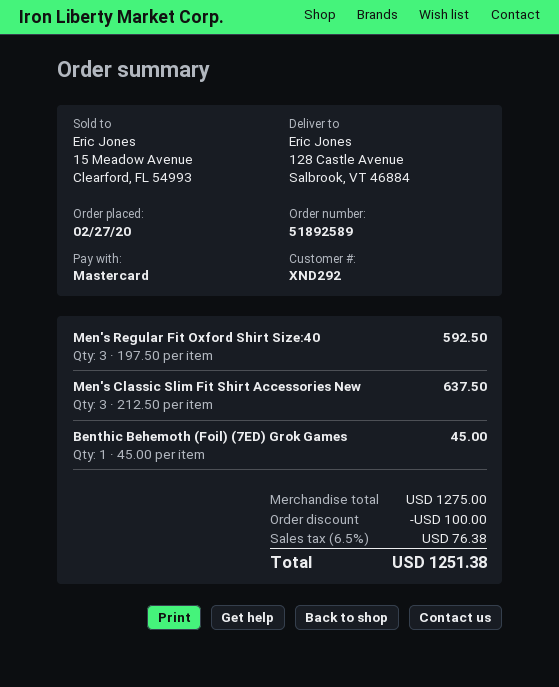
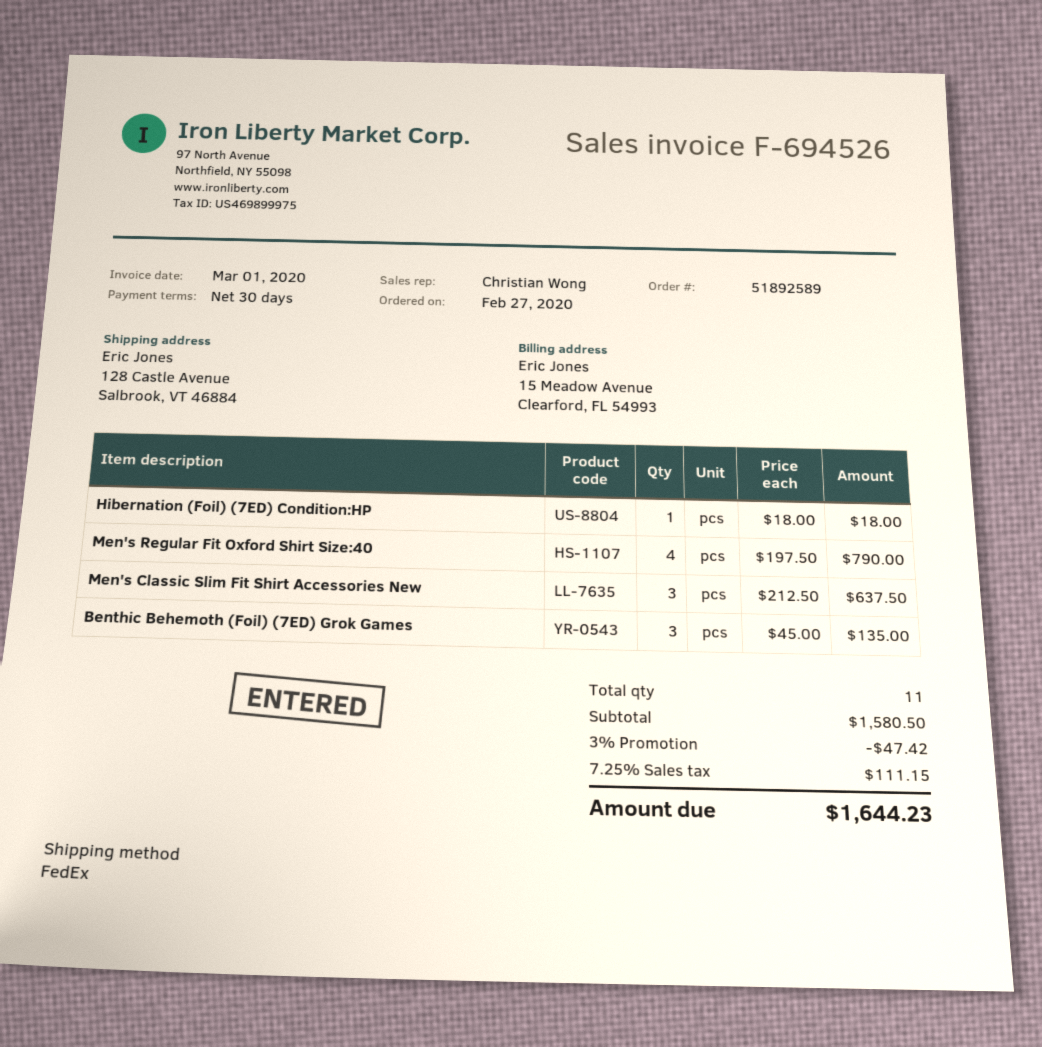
Men's Regular Fit Oxford Shirt Size:40: 3 x 197.50 = 592.50 -> 4 x 197.50 = 790.00
Benthic Behemoth (Foil) (7ED) Grok Games: 1 x 45.00 = 45.00 -> 3 x 45.00 = 135.00
Hibernation (Foil) (7ED) Condition:HP: none -> 1 x 18.00 = 18.00
subtotal: 1275.00 -> 1580.50
discount: 100.00 -> 47.42
tax: 6.5% = 76.38 -> 7.25% = 111.15
total: 1251.38 -> 1644.23

